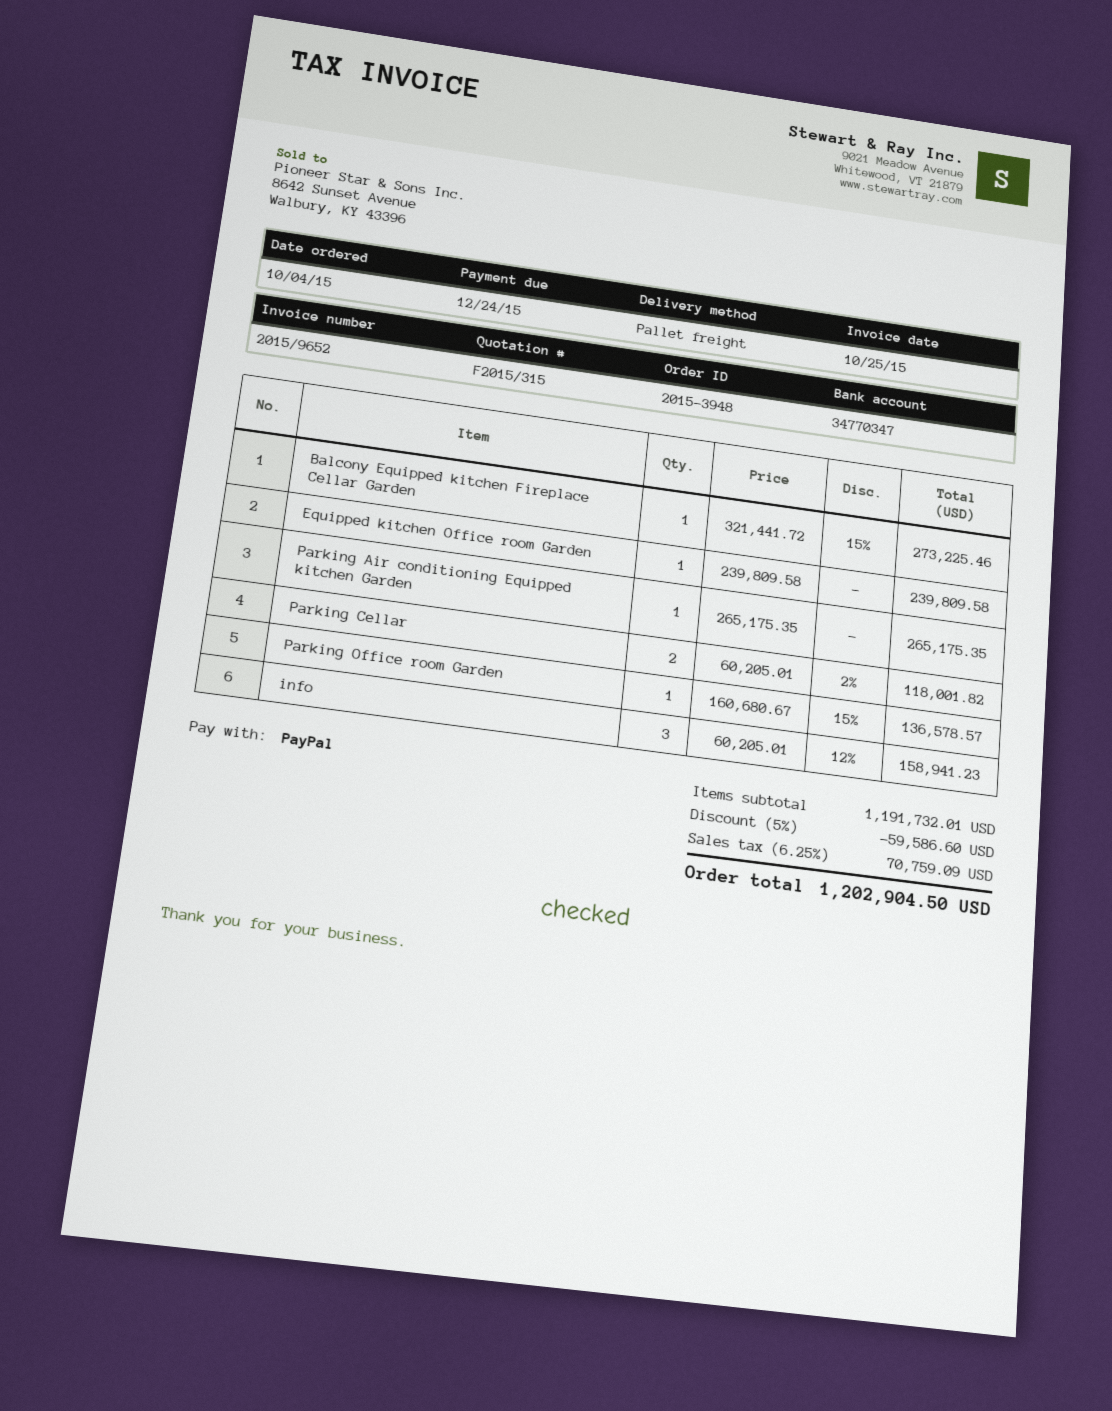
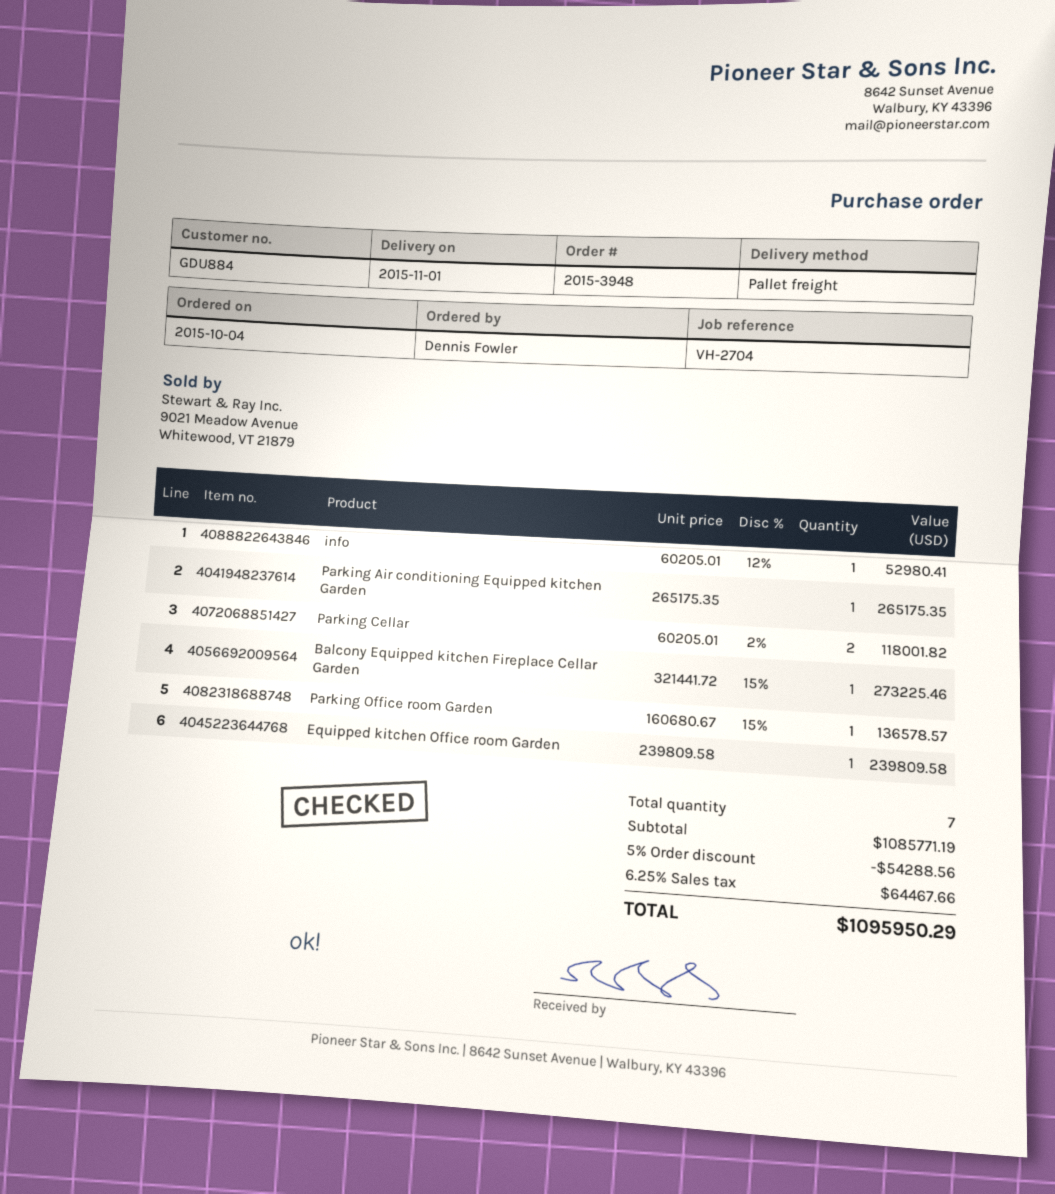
info: 3 x 60205.01 - 12% = 158941.23 -> 1 x 60205.01 - 12% = 52980.41
subtotal: 1191732.01 -> 1085771.19
discount: 5% = 59586.60 -> 5% = 54288.56
tax: 6.25% = 70759.09 -> 6.25% = 64467.66
total: 1202904.50 -> 1095950.29

